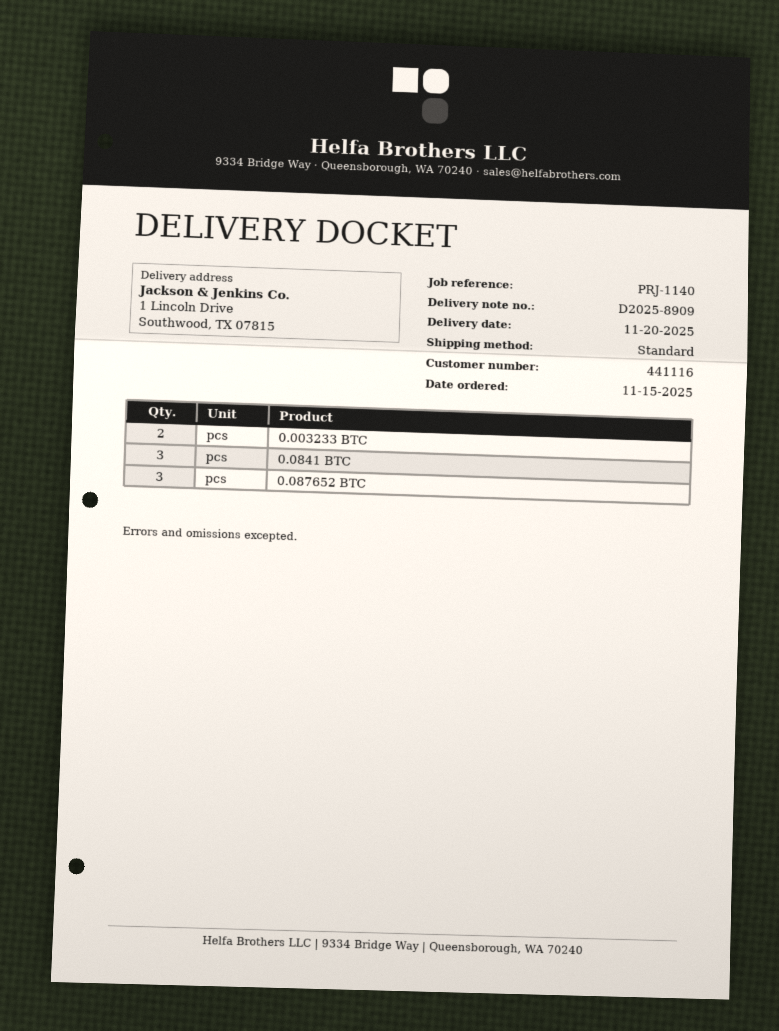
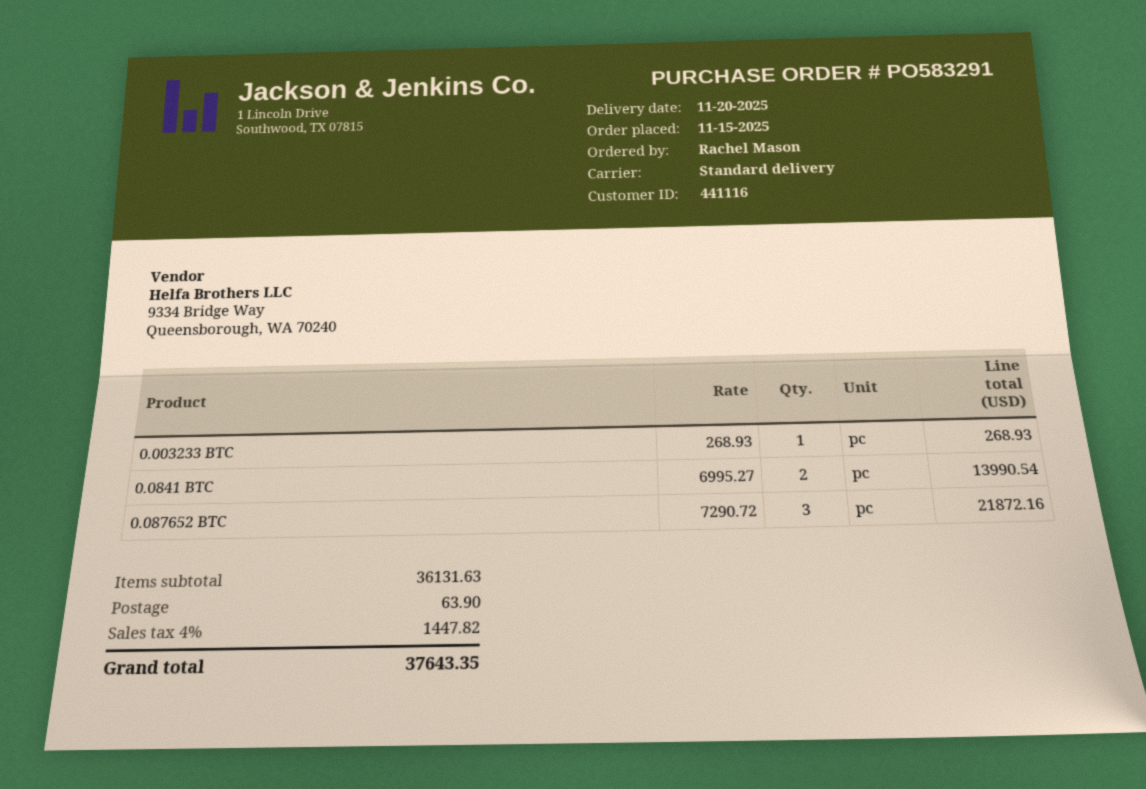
0.003233 BTC: 2 -> 1
0.0841 BTC: 3 -> 2

